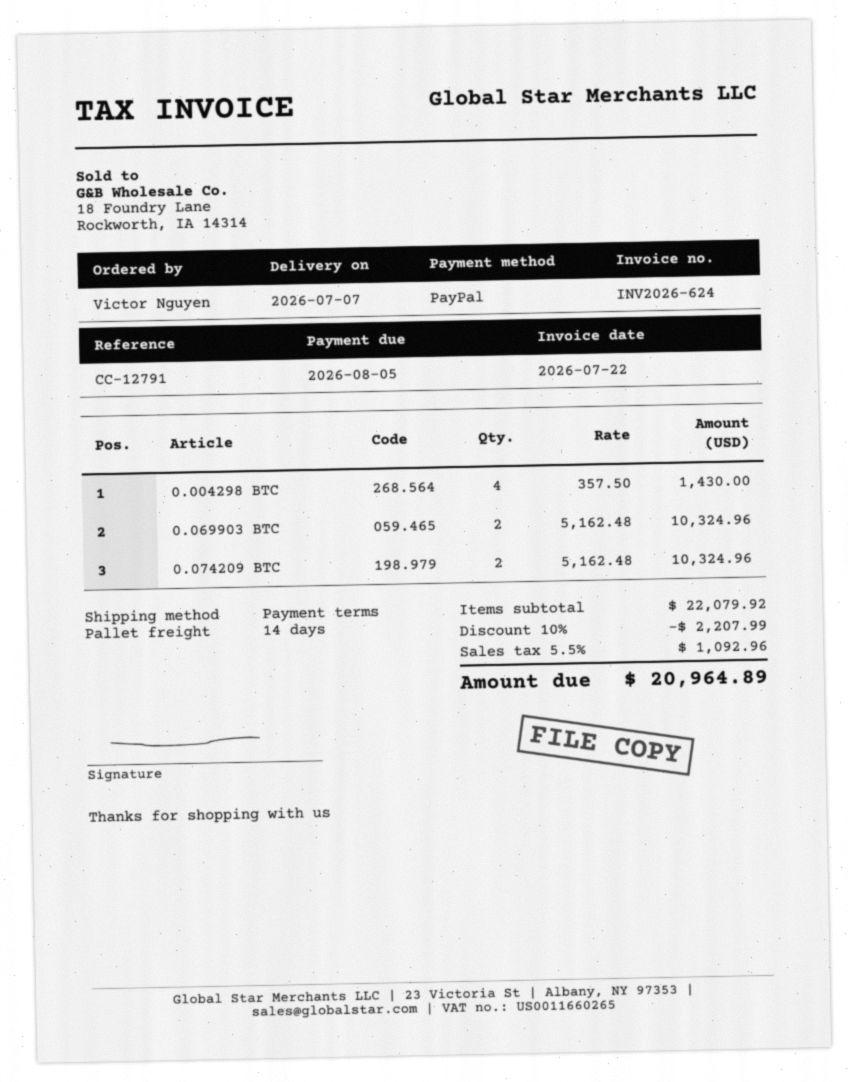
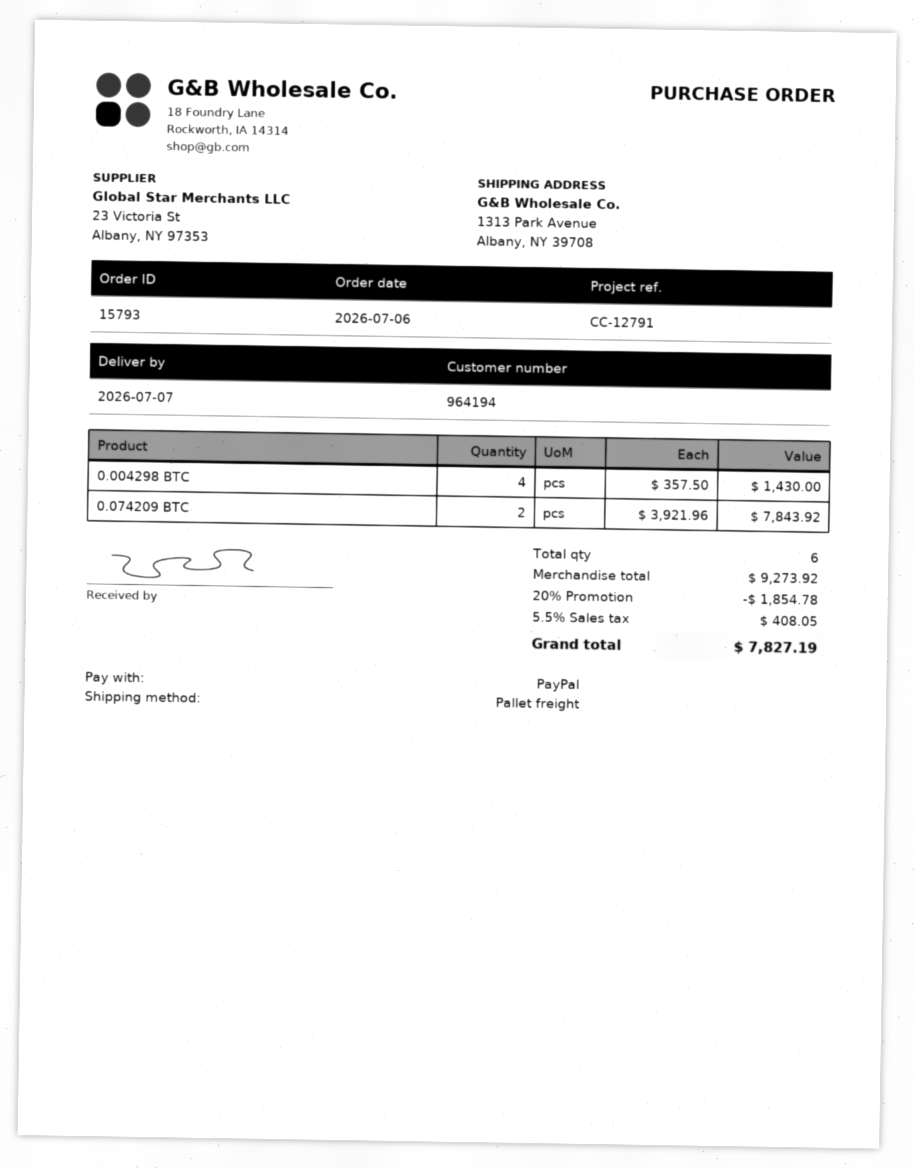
0.069903 BTC: 2 x 5162.48 = 10324.96 -> none
0.074209 BTC: 2 x 5162.48 = 10324.96 -> 2 x 3921.96 = 7843.92
subtotal: 22079.92 -> 9273.92
discount: 10% = 2207.99 -> 20% = 1854.78
tax: 5.5% = 1092.96 -> 5.5% = 408.05
total: 20964.89 -> 7827.19

